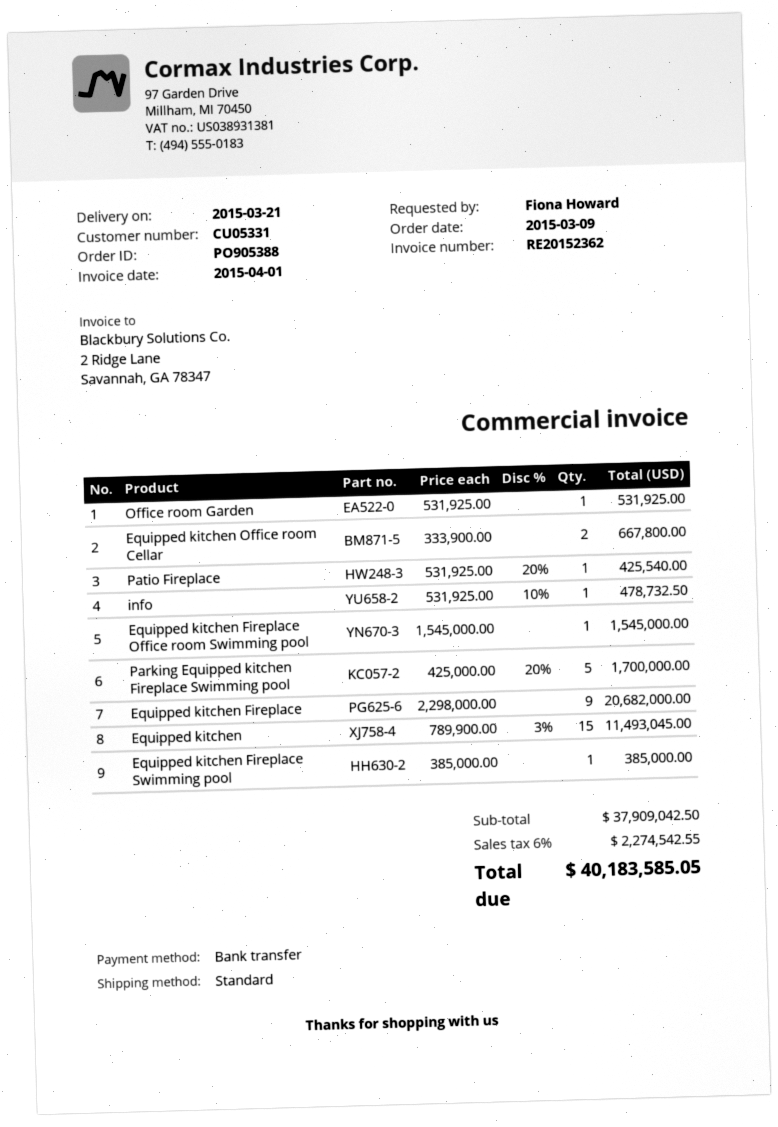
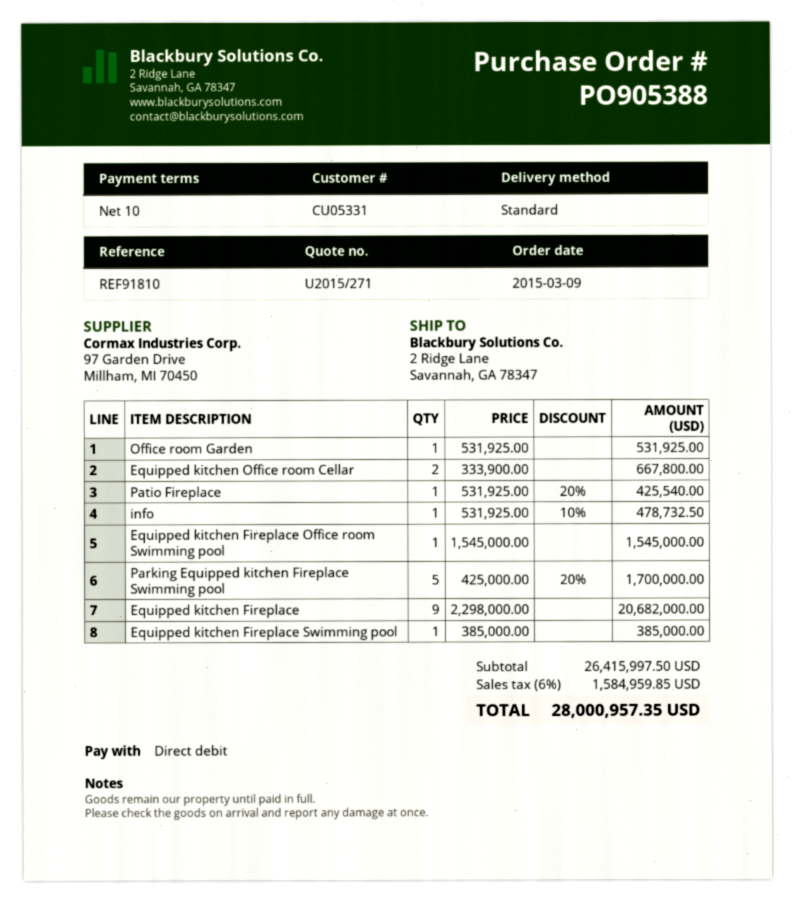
payment method: bank transfer -> direct debit
Equipped kitchen: 15 x 789900.00 - 3% = 11493045.00 -> none
subtotal: 37909042.50 -> 26415997.50
tax: 6% = 2274542.55 -> 6% = 1584959.85
total: 40183585.05 -> 28000957.35

